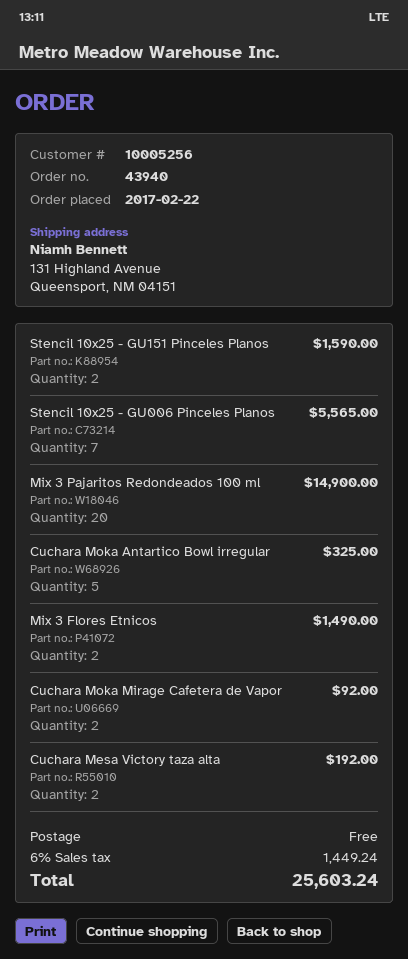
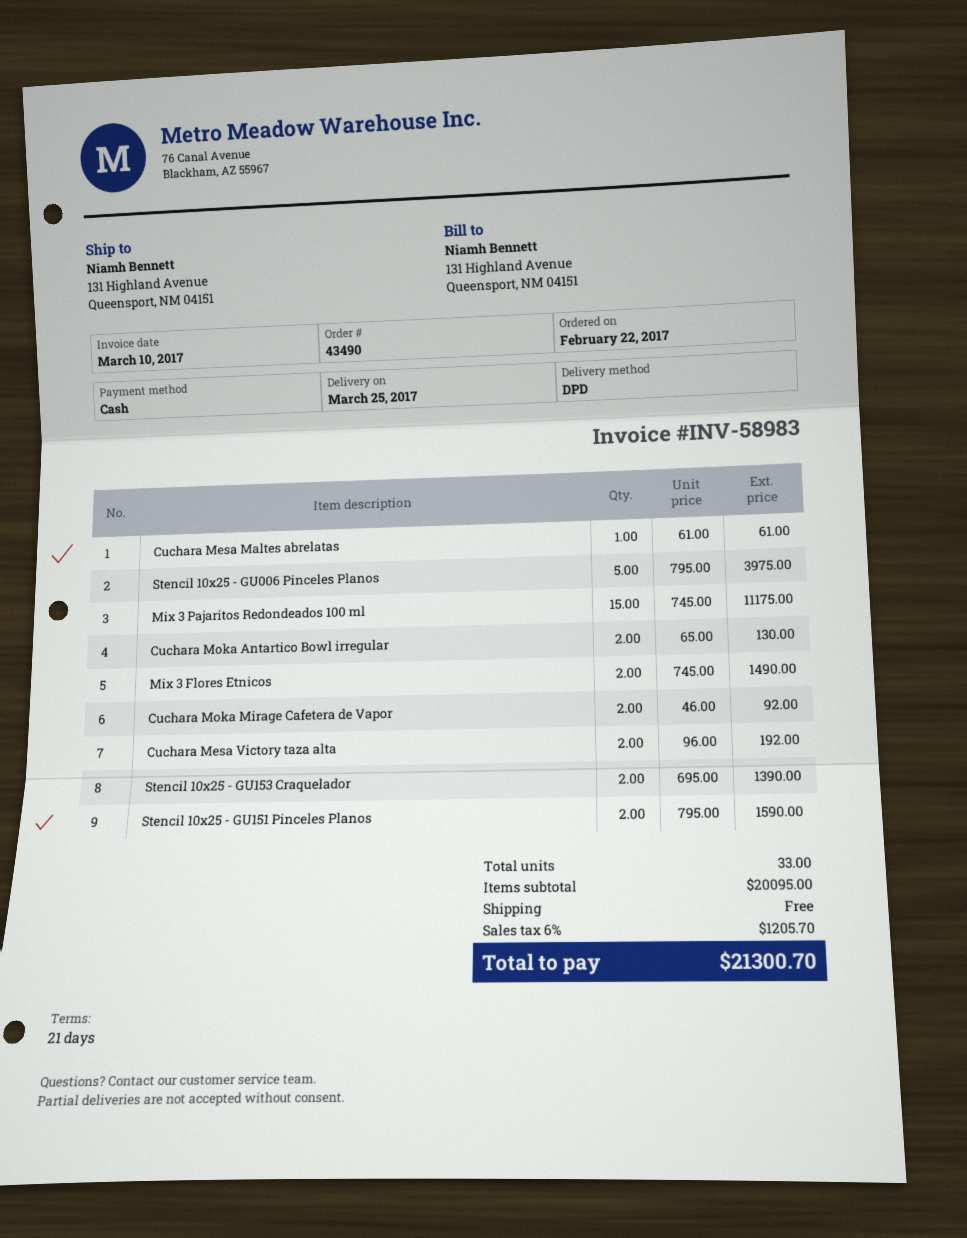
order number: 43940 -> 43490
Stencil 10x25 - GU006 Pinceles Planos: 7 for 5565.00 -> 5 for 3975.00
Mix 3 Pajaritos Redondeados 100 ml: 20 for 14900.00 -> 15 for 11175.00
Cuchara Moka Antartico Bowl irregular: 5 for 325.00 -> 2 for 130.00
Cuchara Mesa Maltes abrelatas: none -> 1 for 61.00
Stencil 10x25 - GU153 Craquelador: none -> 2 for 1390.00
tax: 6% = 1449.24 -> 6% = 1205.70
total: 25603.24 -> 21300.70

